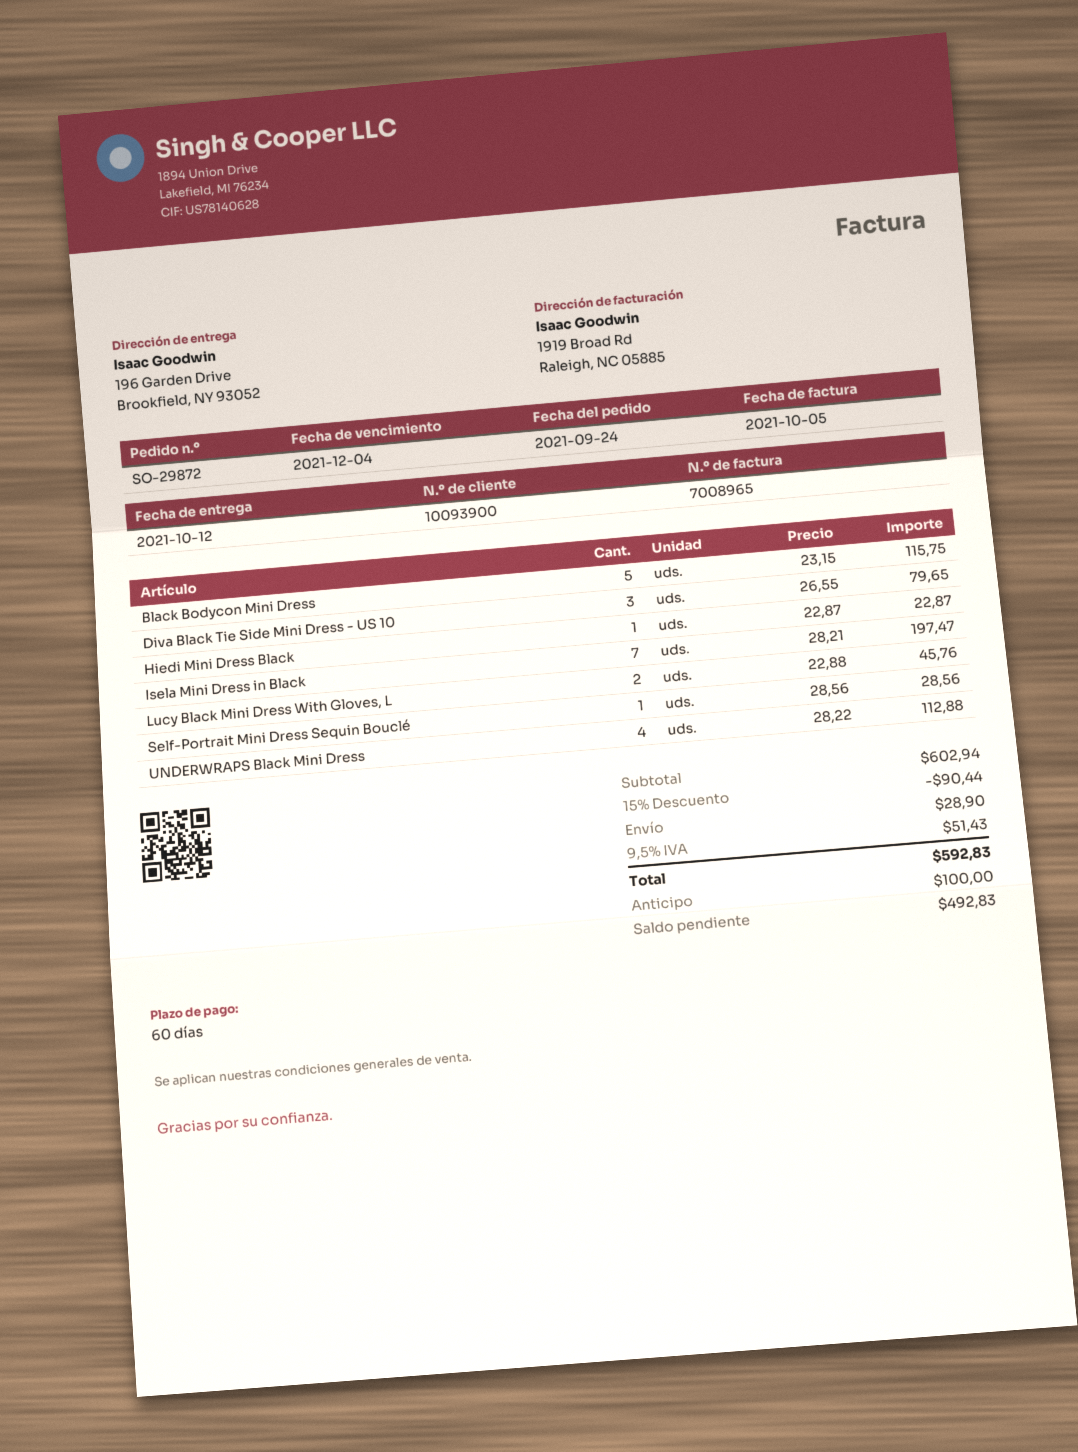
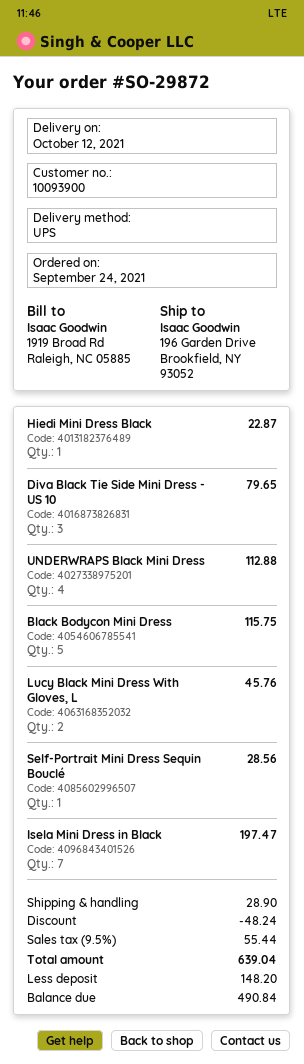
discount: 90.44 -> 48.24
tax: 9.5% = 51.43 -> 9.5% = 55.44
total: 592.83 -> 639.04
deposit: 100.00 -> 148.20
balance: 492.83 -> 490.84

